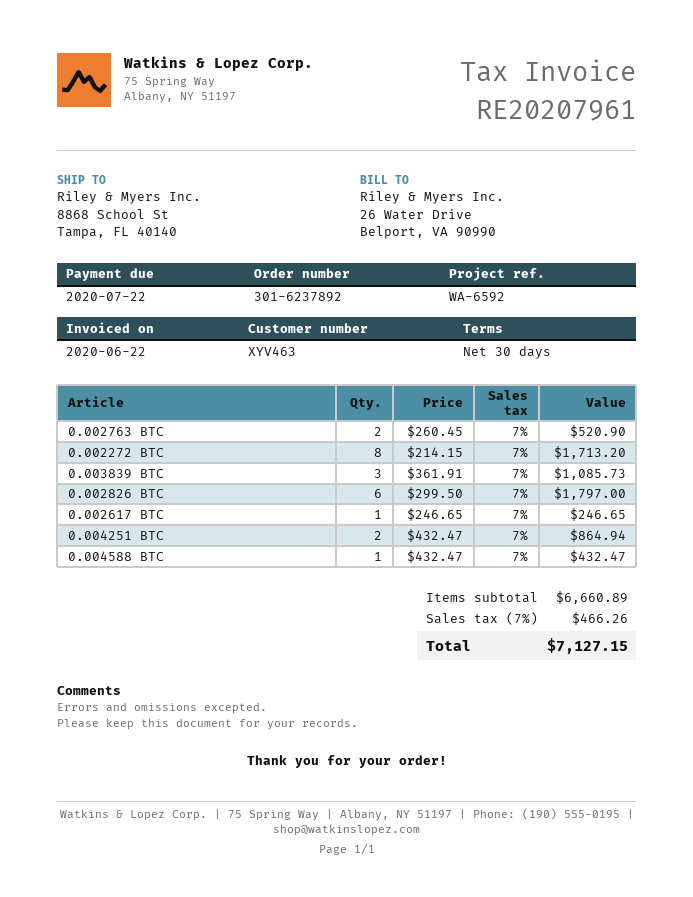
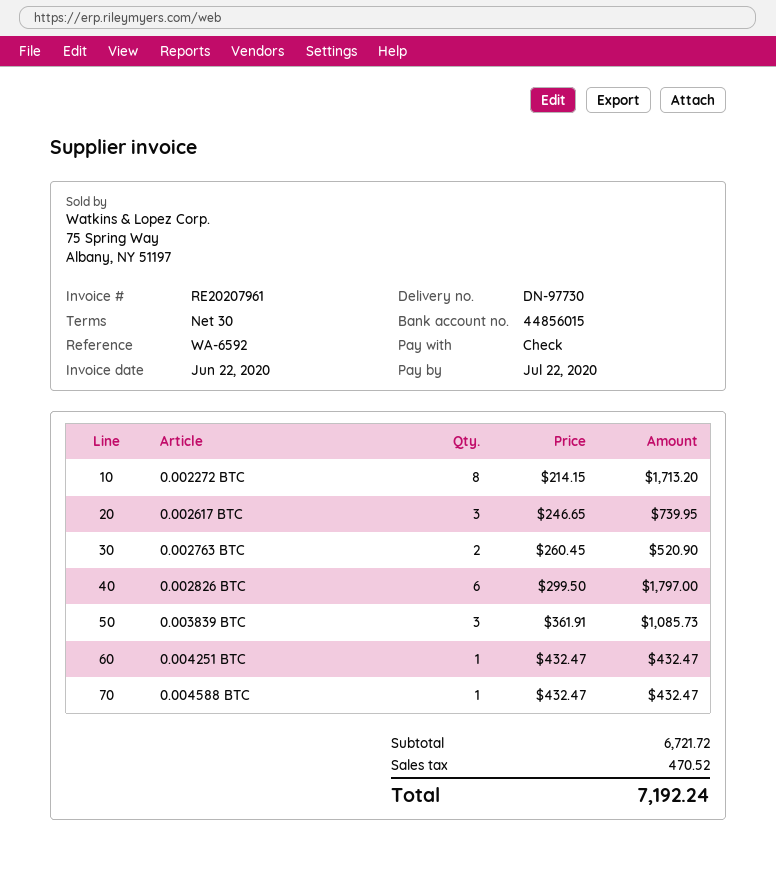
0.002617 BTC: 1 x 246.65 = 246.65 -> 3 x 246.65 = 739.95
0.004251 BTC: 2 x 432.47 = 864.94 -> 1 x 432.47 = 432.47
subtotal: 6660.89 -> 6721.72
tax: 466.26 -> 470.52
total: 7127.15 -> 7192.24

